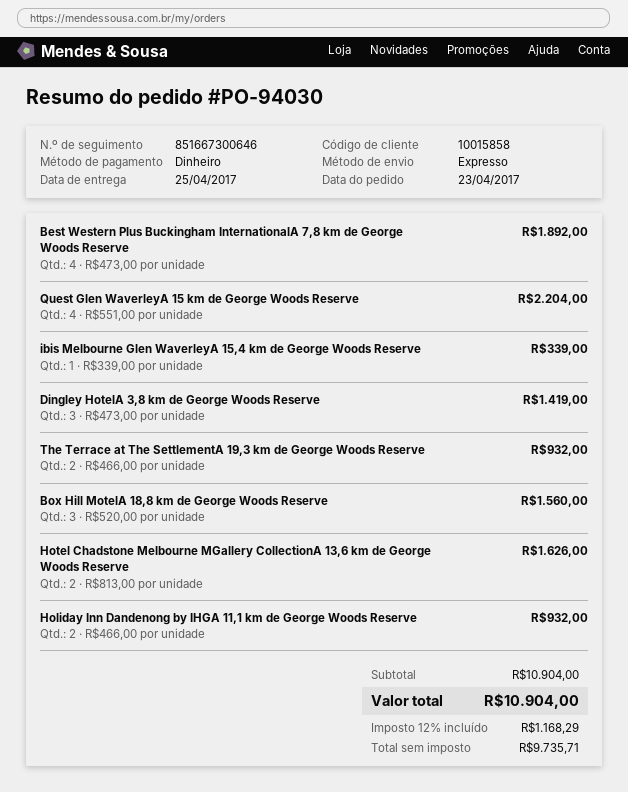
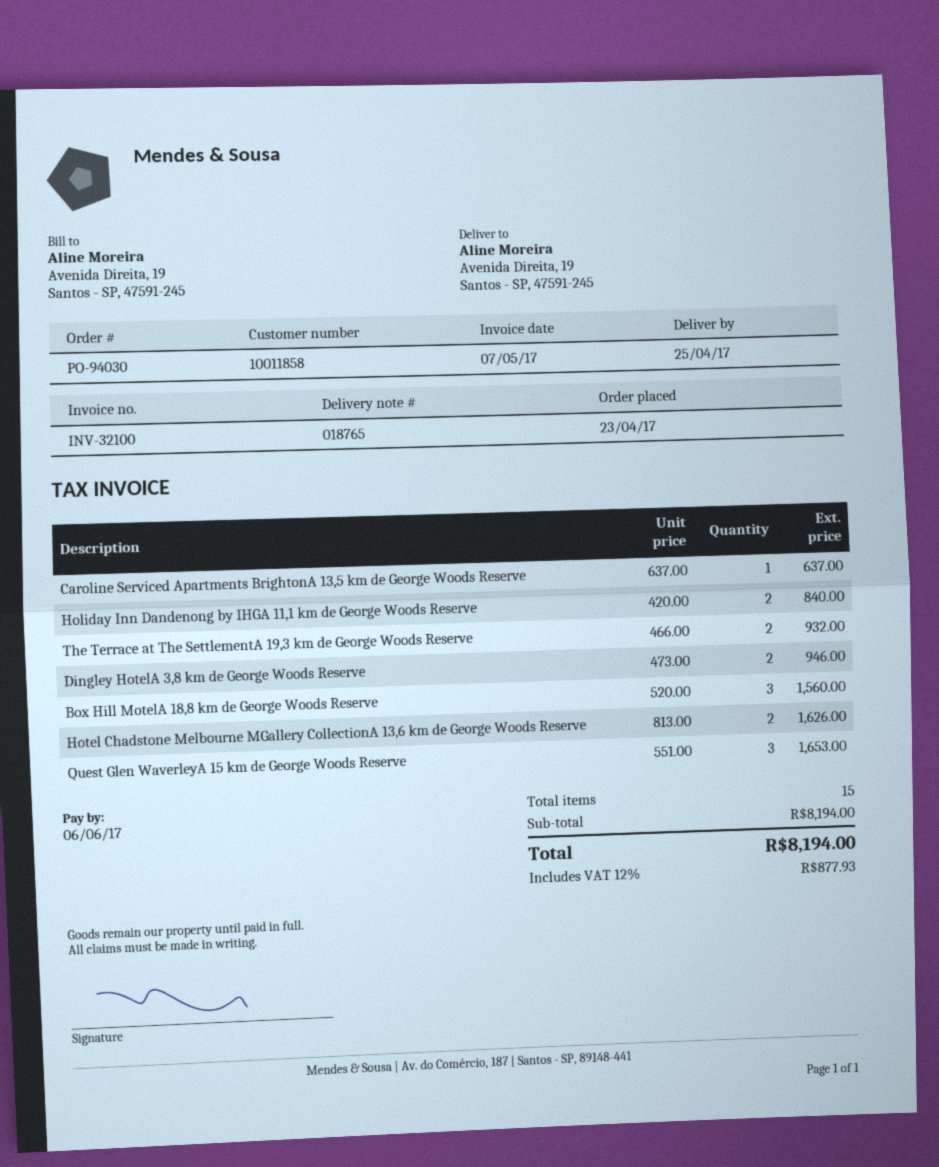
customer number: 10015858 -> 10011858
Best Western Plus Buckingham InternationalA 7,8 km de George Woods Reserve: 4 x 473.00 = 1892.00 -> none
Quest Glen WaverleyA 15 km de George Woods Reserve: 4 x 551.00 = 2204.00 -> 3 x 551.00 = 1653.00
ibis Melbourne Glen WaverleyA 15,4 km de George Woods Reserve: 1 x 339.00 = 339.00 -> none
Dingley HotelA 3,8 km de George Woods Reserve: 3 x 473.00 = 1419.00 -> 2 x 473.00 = 946.00
Holiday Inn Dandenong by IHGA 11,1 km de George Woods Reserve: 2 x 466.00 = 932.00 -> 2 x 420.00 = 840.00
Caroline Serviced Apartments BrightonA 13,5 km de George Woods Reserve: none -> 1 x 637.00 = 637.00
subtotal: 10904.00 -> 8194.00
tax: 12% = 1168.29 -> 12% = 877.93
total: 10904.00 -> 8194.00

